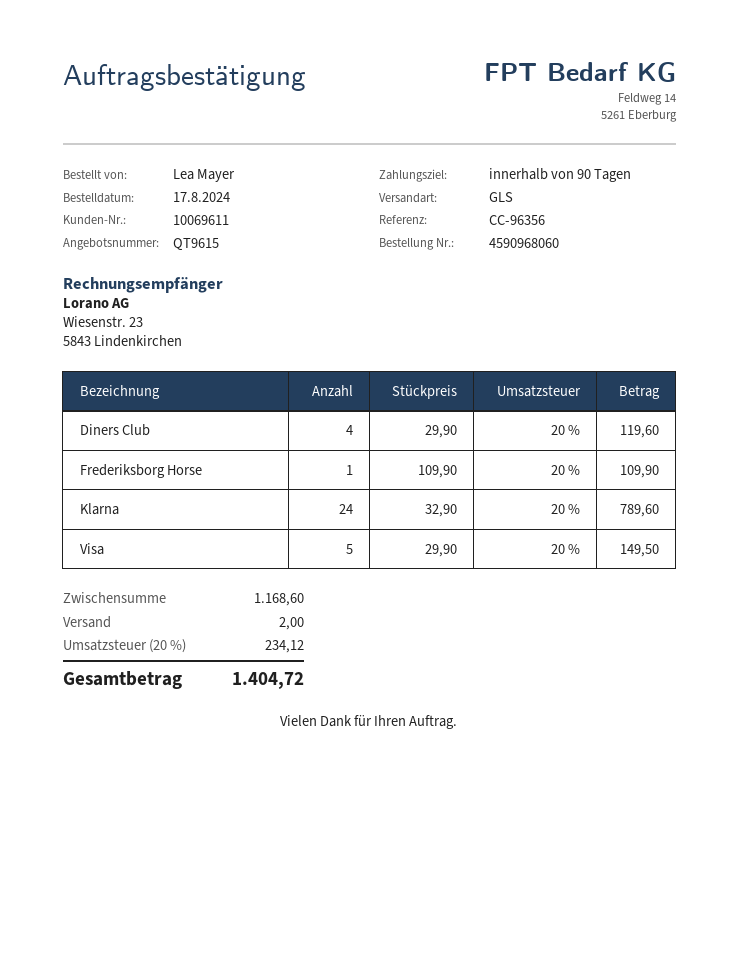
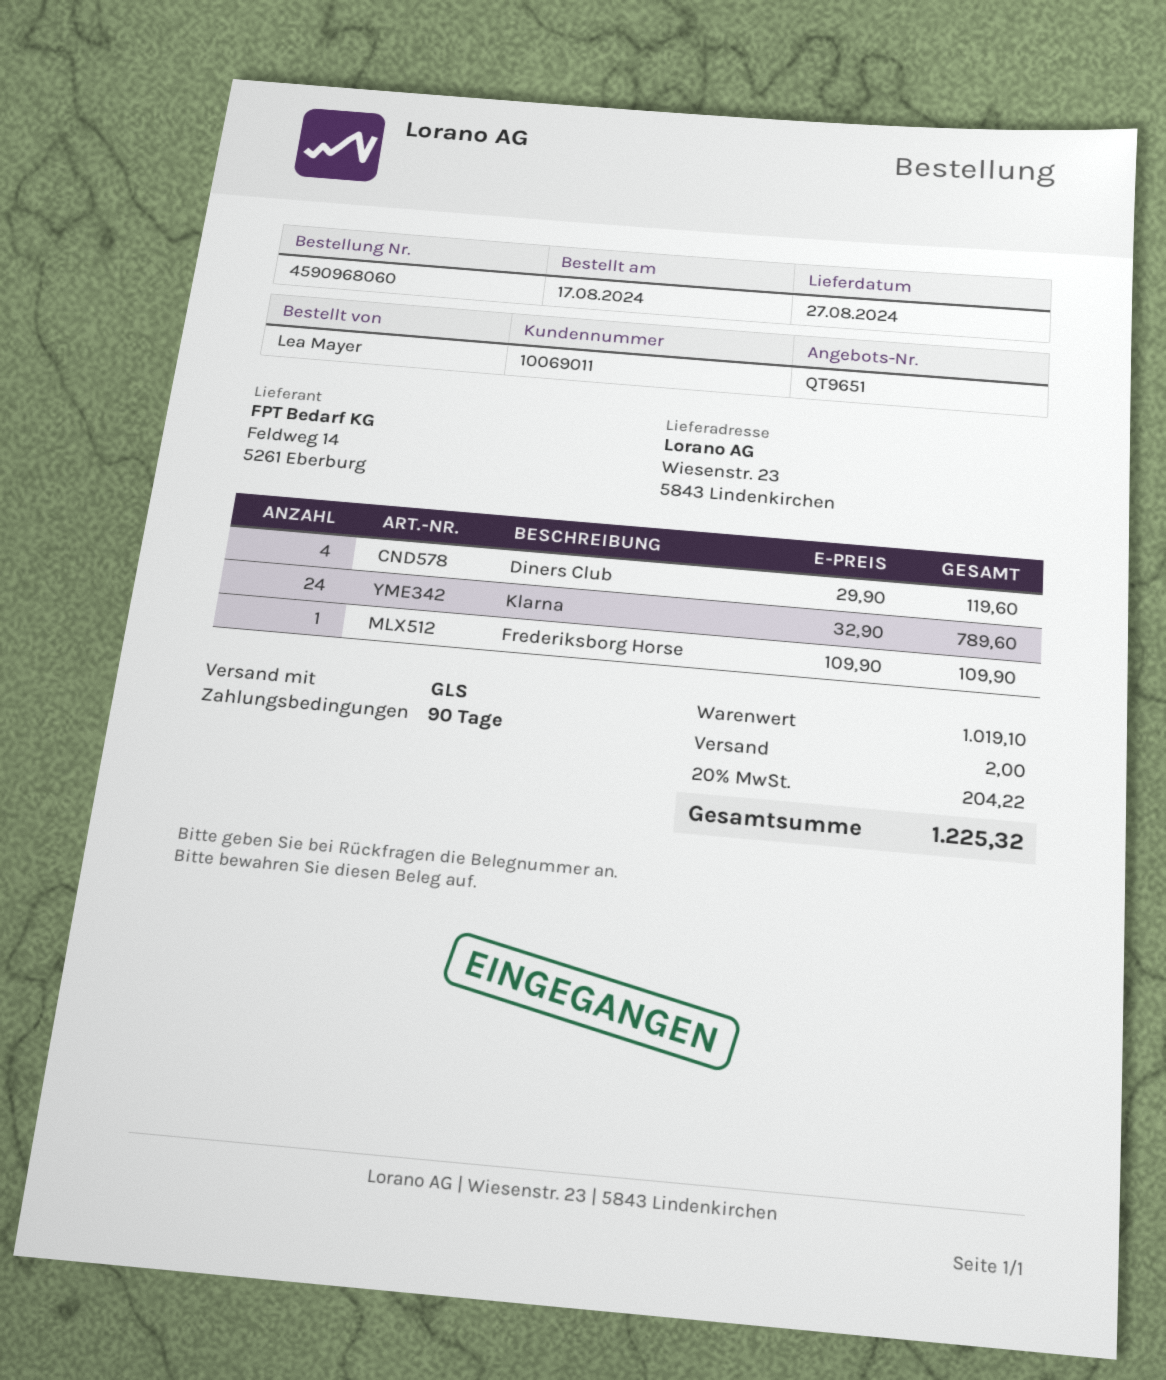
quote number: QT9615 -> QT9651
customer number: 10069611 -> 10069011
Visa: 5 x 29.90 = 149.50 -> none
subtotal: 1168.60 -> 1019.10
tax: 20% = 234.12 -> 20% = 204.22
total: 1404.72 -> 1225.32

